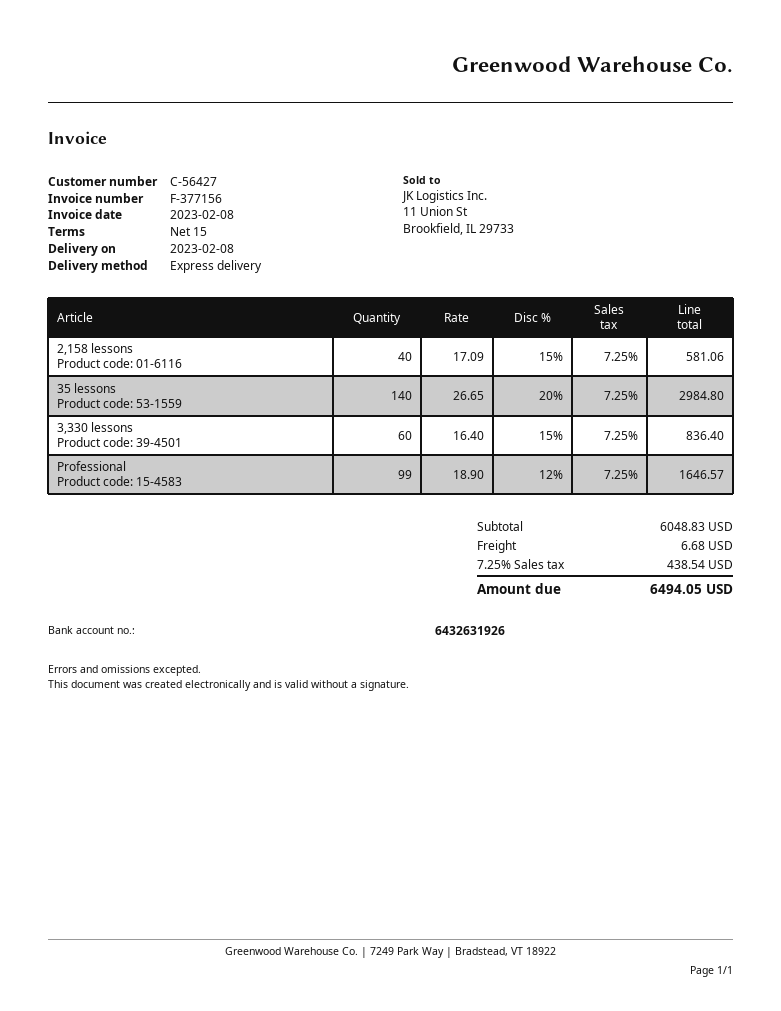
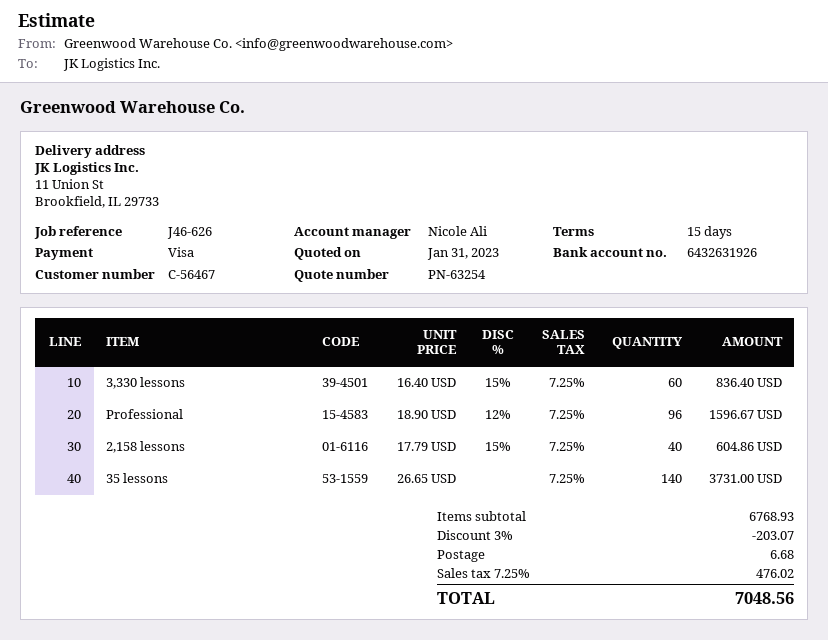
customer number: C-56427 -> C-56467
2,158 lessons: 40 x 17.09 - 15% = 581.06 -> 40 x 17.79 - 15% = 604.86
35 lessons: 140 x 26.65 - 20% = 2984.80 -> 140 x 26.65 = 3731.00
Professional: 99 x 18.90 - 12% = 1646.57 -> 96 x 18.90 - 12% = 1596.67
subtotal: 6048.83 -> 6768.93
discount: none -> 3% = 203.07
tax: 7.25% = 438.54 -> 7.25% = 476.02
total: 6494.05 -> 7048.56

